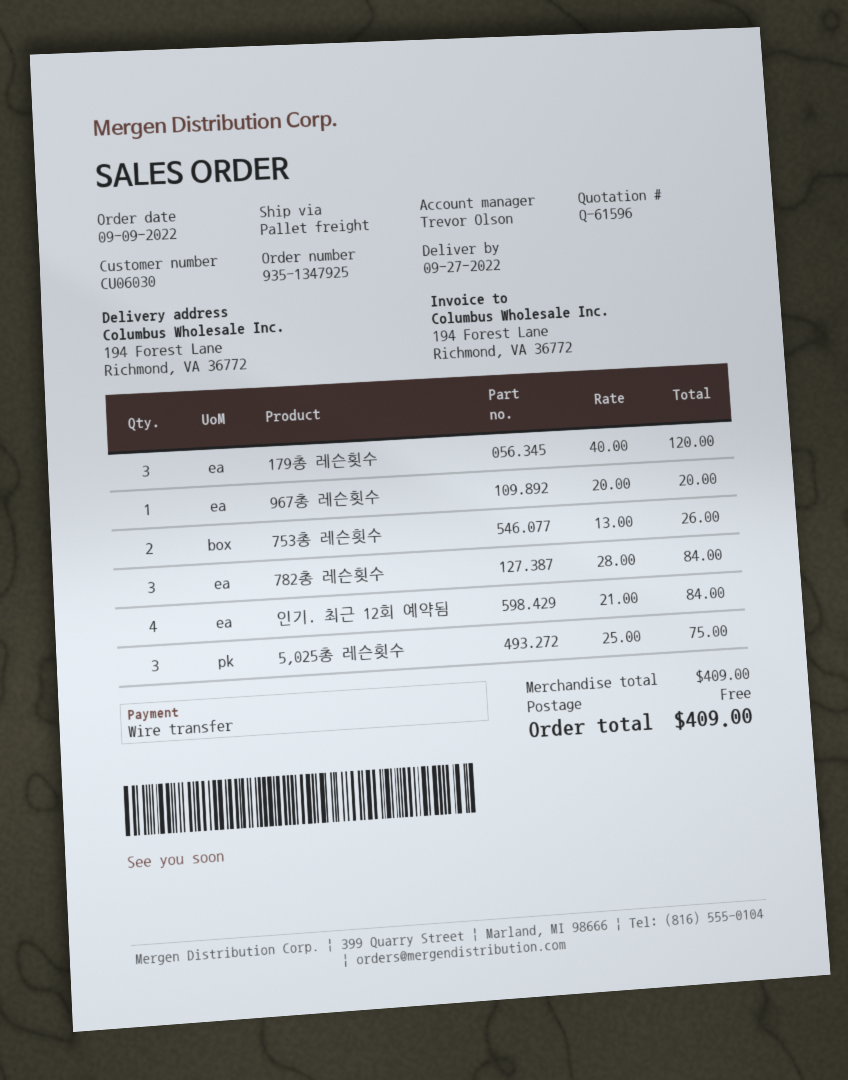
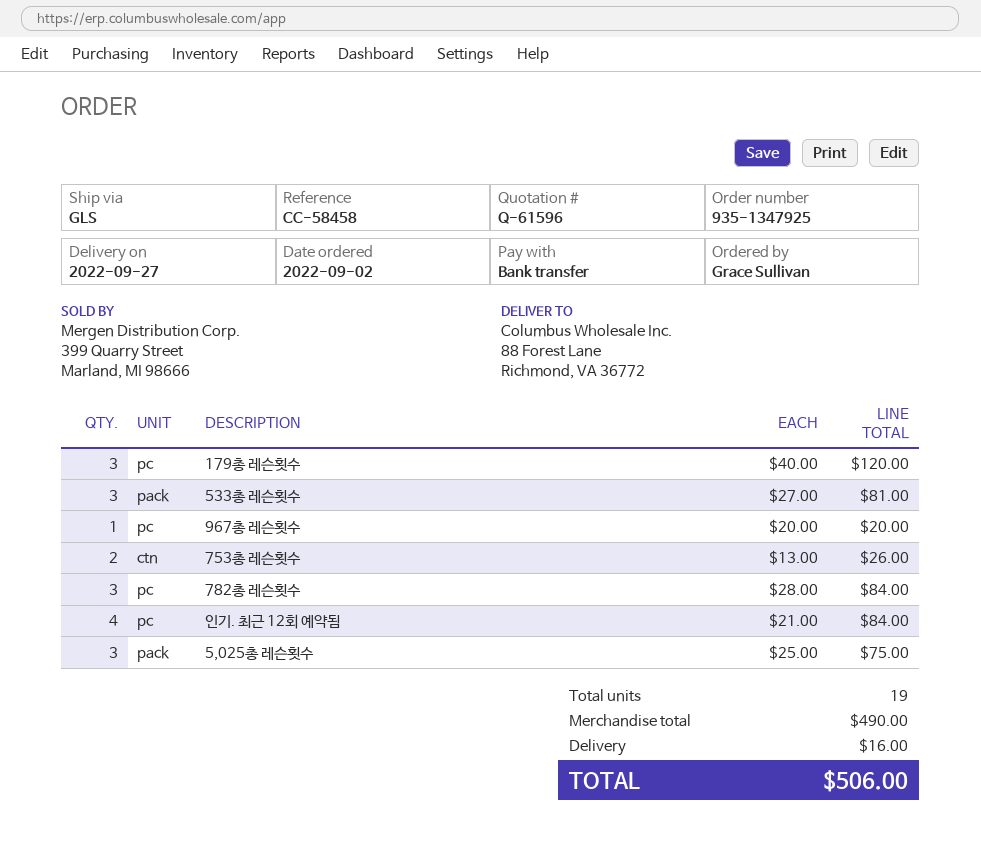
order date: 2022-09-09 -> 2022-09-02
shipping method: pallet freight -> GLS
ship to: 194 Forest Lane, Richmond, VA 36772 -> 88 Forest Lane, Richmond, VA 36772
533총 레슨횟수: none -> 3 x 27.00 = 81.00
subtotal: 409.00 -> 490.00
shipping: 0.00 -> 16.00
total: 409.00 -> 506.00

